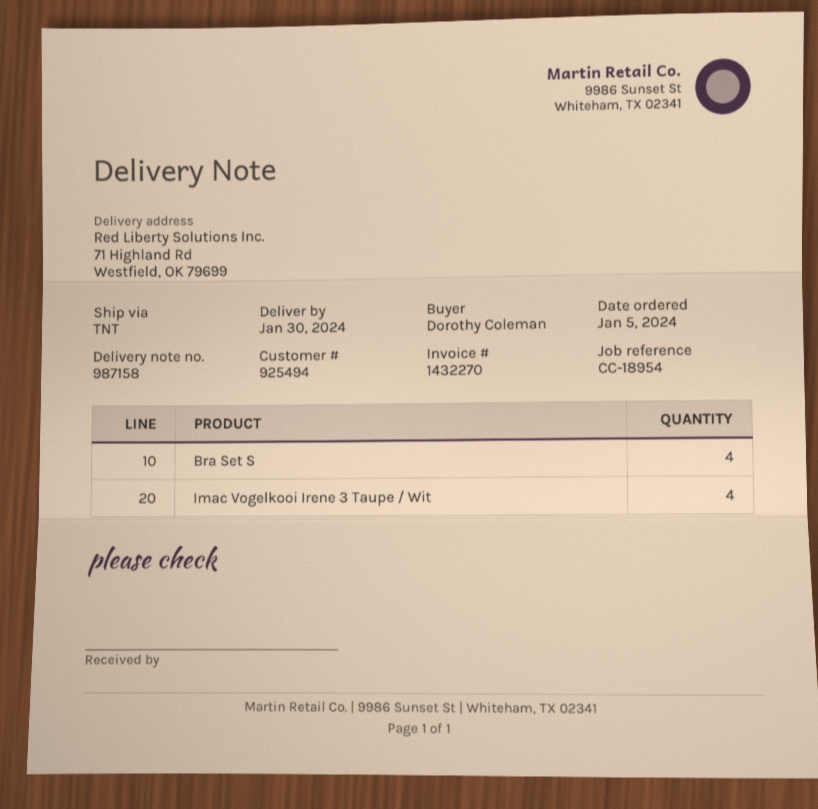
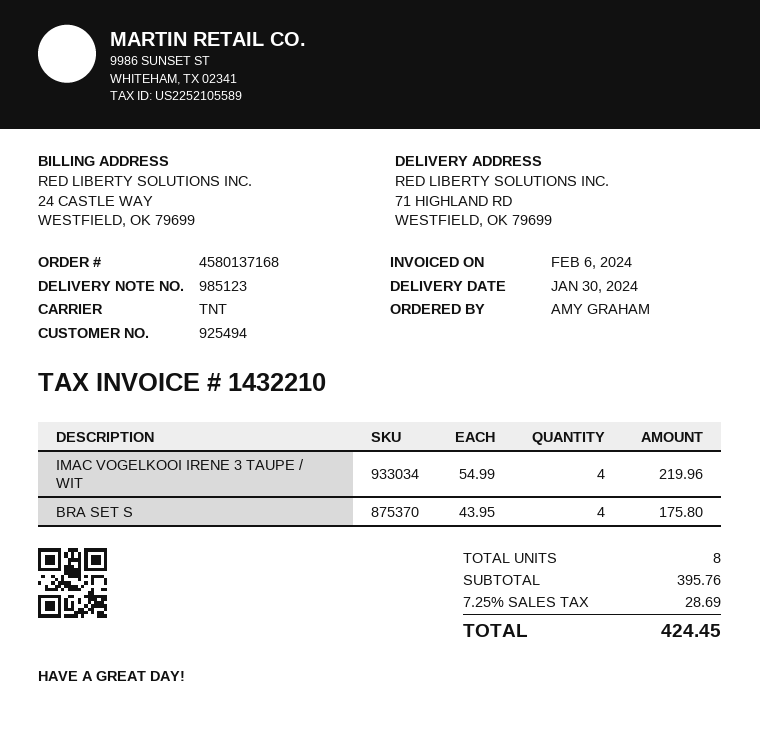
delivery note number: 987158 -> 985123
invoice number: 1432270 -> 1432210
ordered by: Dorothy Coleman -> AMY GRAHAM

